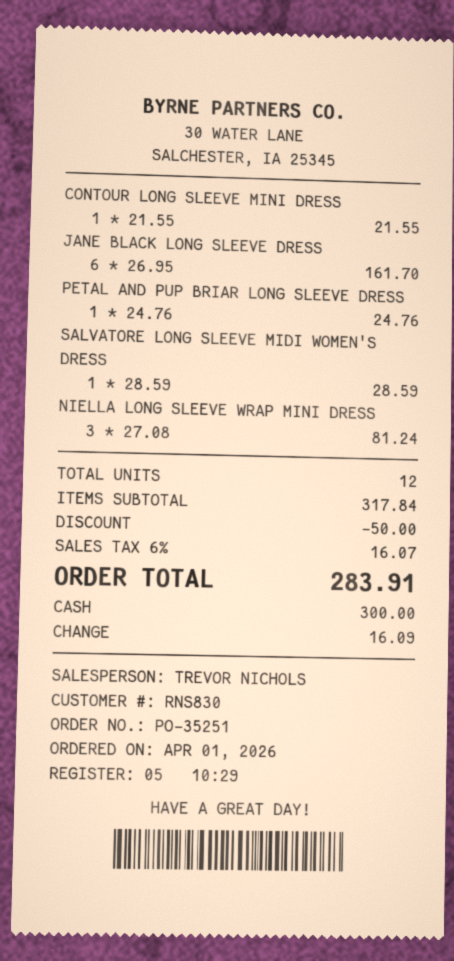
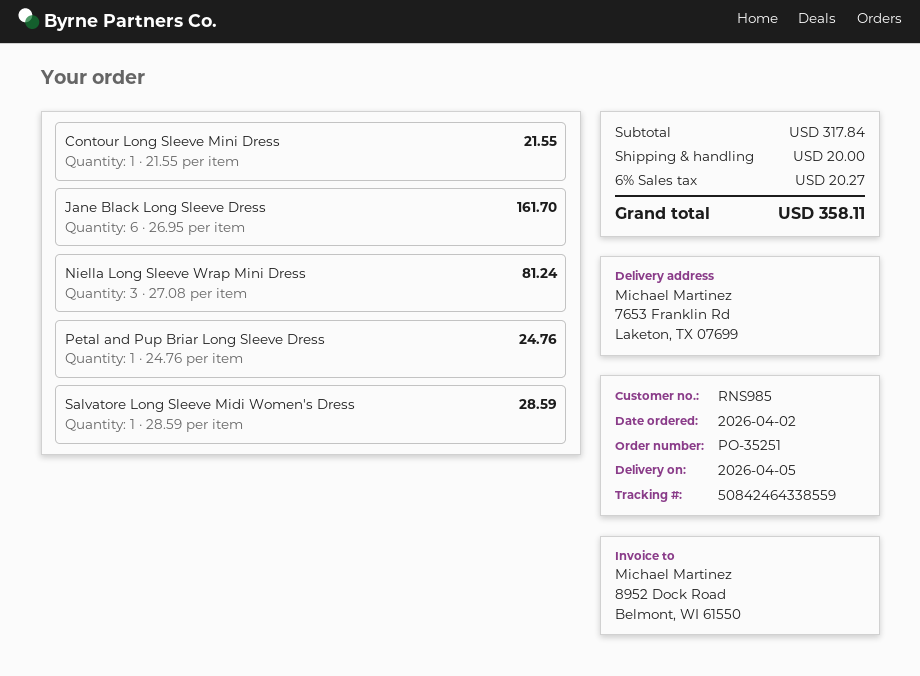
order date: 2026-04-01 -> 2026-04-02
customer number: RNS830 -> RNS985
discount: 50.00 -> none
shipping: none -> 20.00
tax: 6% = 16.07 -> 6% = 20.27
total: 283.91 -> 358.11

